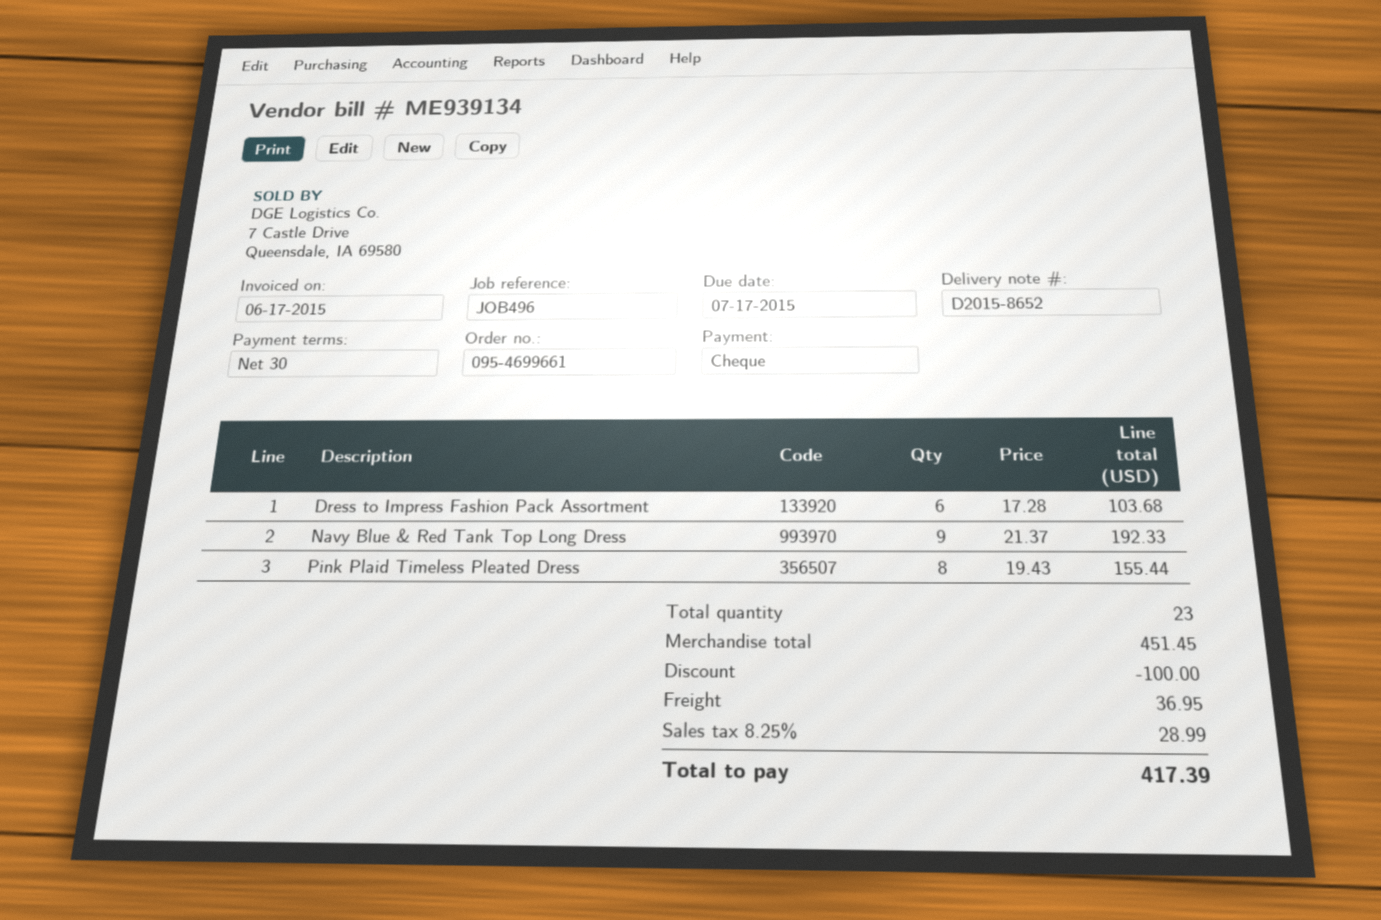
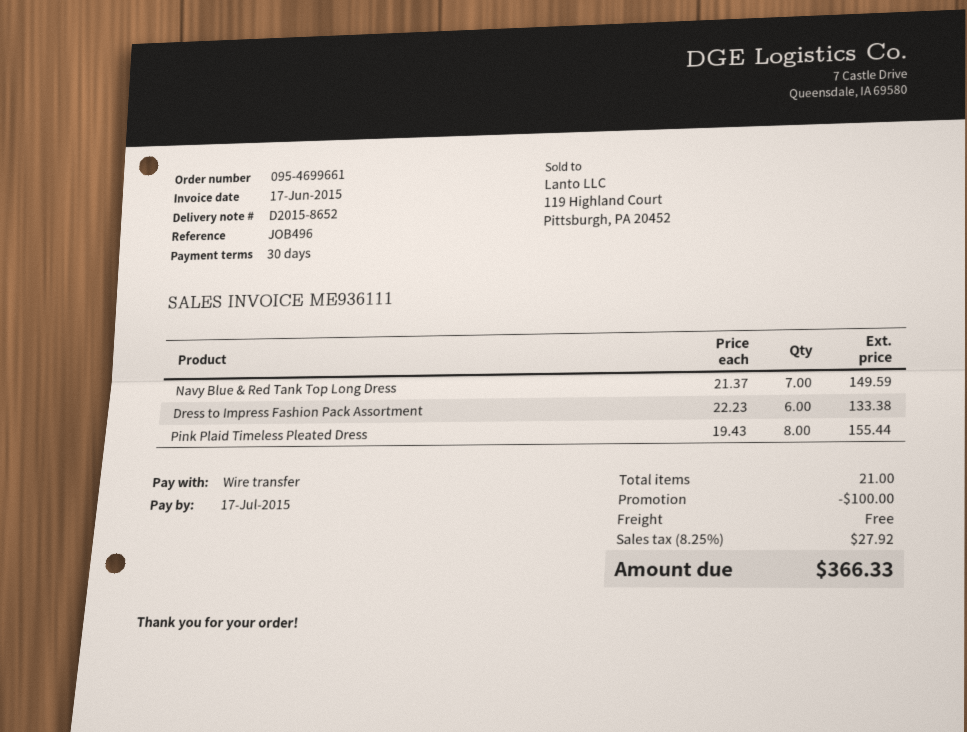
invoice number: ME939134 -> ME936111
payment method: cheque -> bank transfer
Dress to Impress Fashion Pack Assortment: 6 x 17.28 = 103.68 -> 6 x 22.23 = 133.38
Navy Blue & Red Tank Top Long Dress: 9 x 21.37 = 192.33 -> 7 x 21.37 = 149.59
total quantity: 23 -> 21
shipping: 36.95 -> 0.00
tax: 8.25% = 28.99 -> 8.25% = 27.92
total: 417.39 -> 366.33

